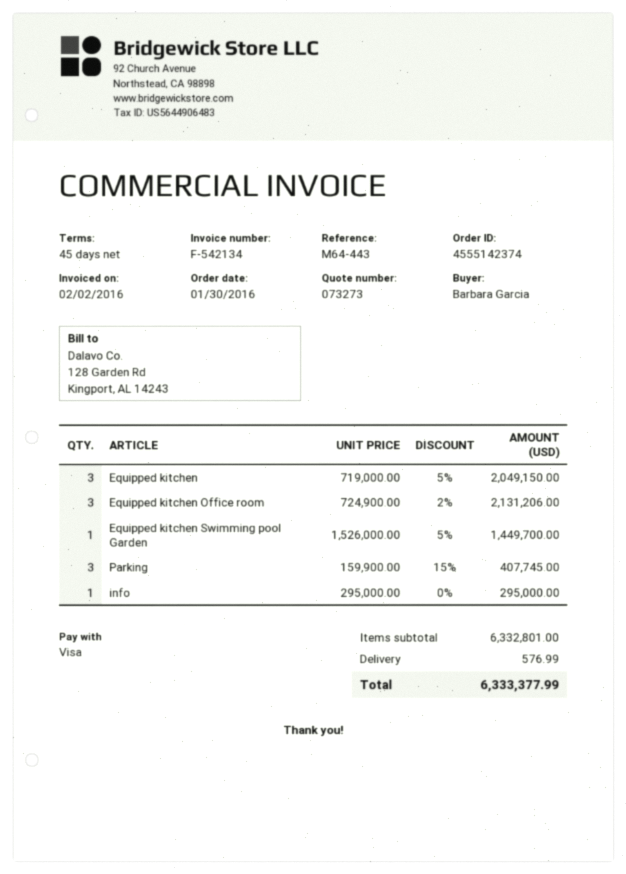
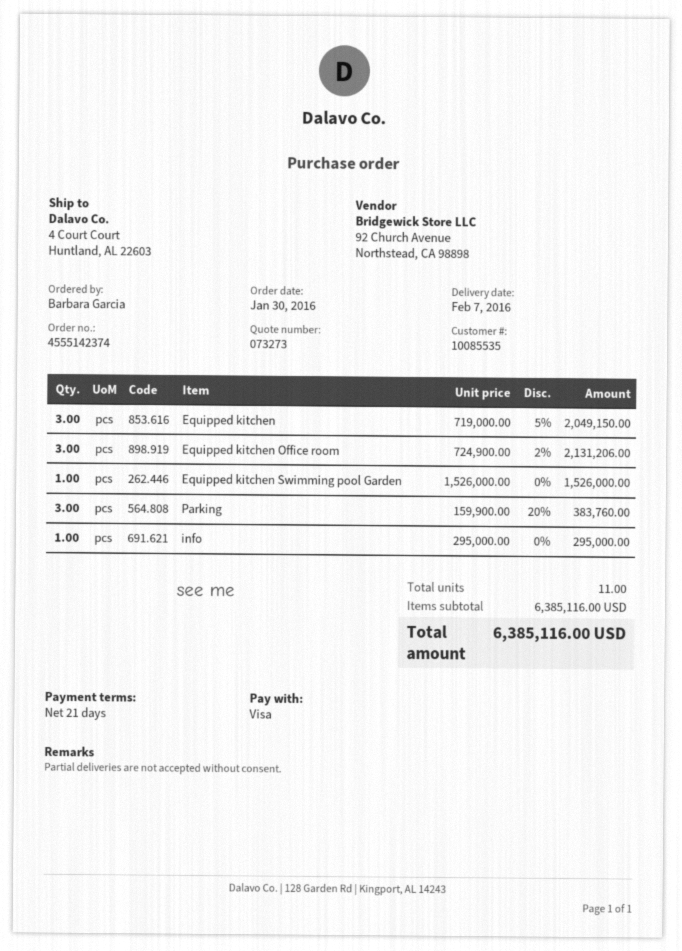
payment terms: 45 days -> 21 days
Equipped kitchen Swimming pool Garden: 1 x 1526000.00 - 5% = 1449700.00 -> 1 x 1526000.00 = 1526000.00
Parking: 3 x 159900.00 - 15% = 407745.00 -> 3 x 159900.00 - 20% = 383760.00
subtotal: 6332801.00 -> 6385116.00
shipping: 576.99 -> none
total: 6333377.99 -> 6385116.00

